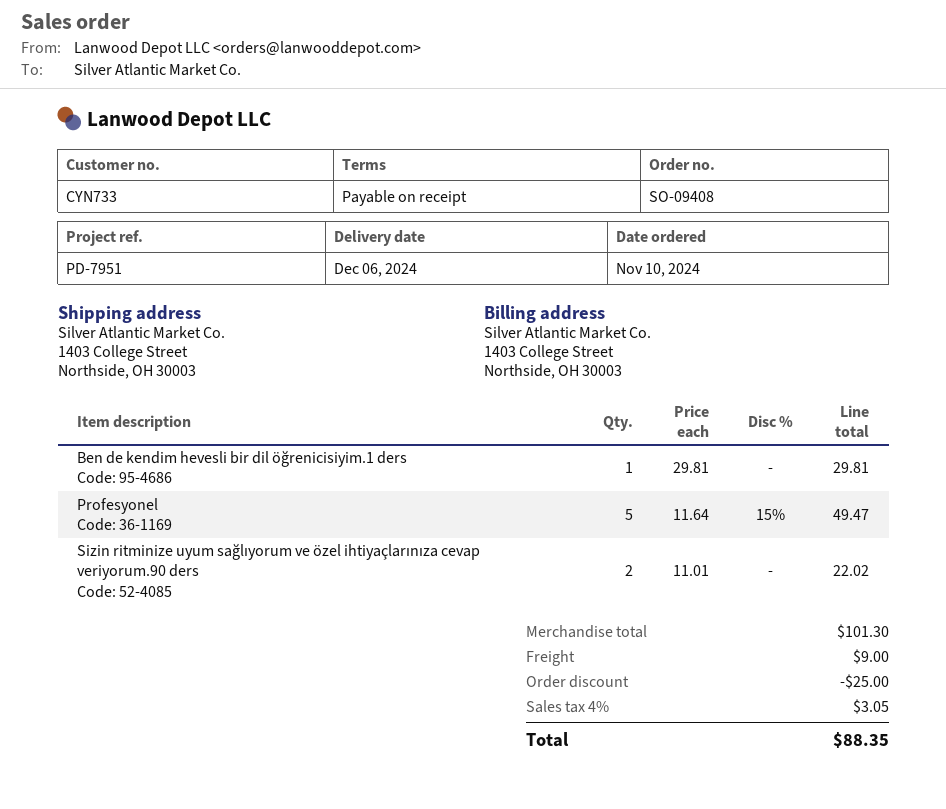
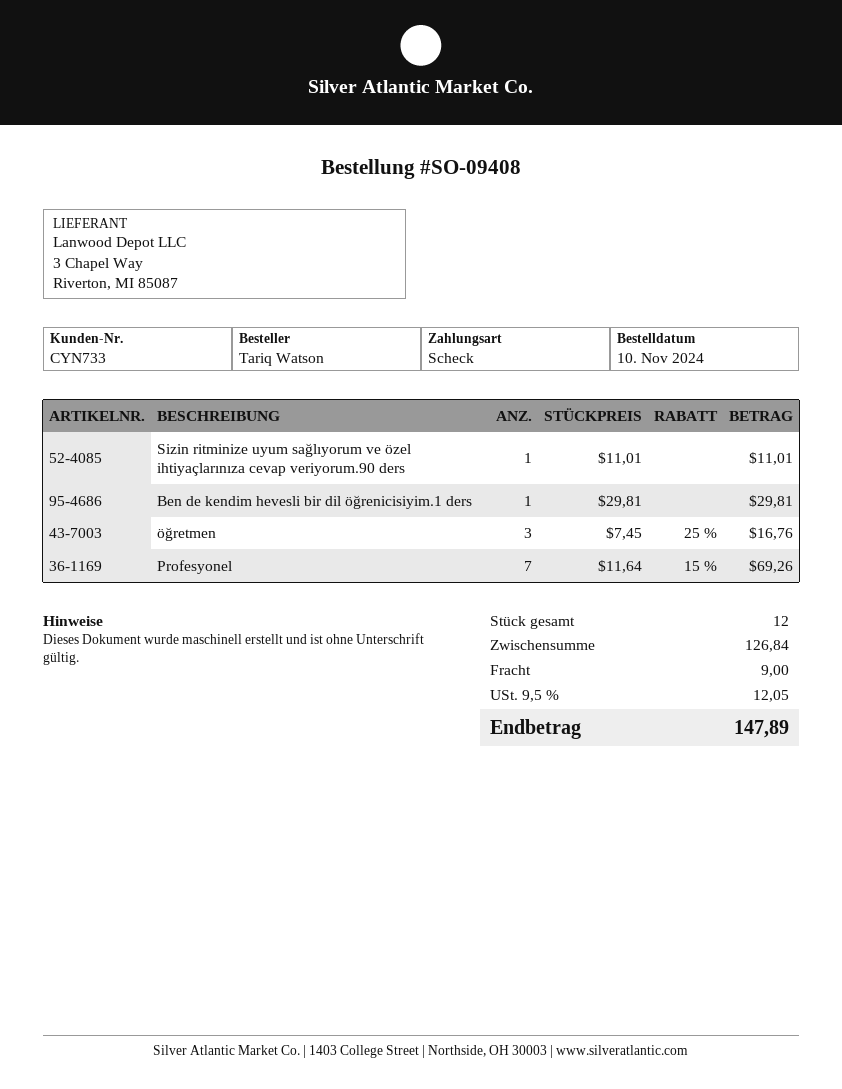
Profesyonel: 5 x 11.64 - 15% = 49.47 -> 7 x 11.64 - 15% = 69.26
Sizin ritminize uyum sağlıyorum ve özel ihtiyaçlarınıza cevap veriyorum.90 ders: 2 x 11.01 = 22.02 -> 1 x 11.01 = 11.01
öğretmen: none -> 3 x 7.45 - 25% = 16.76
subtotal: 101.30 -> 126.84
discount: 25.00 -> none
tax: 4% = 3.05 -> 9.5% = 12.05
total: 88.35 -> 147.89

